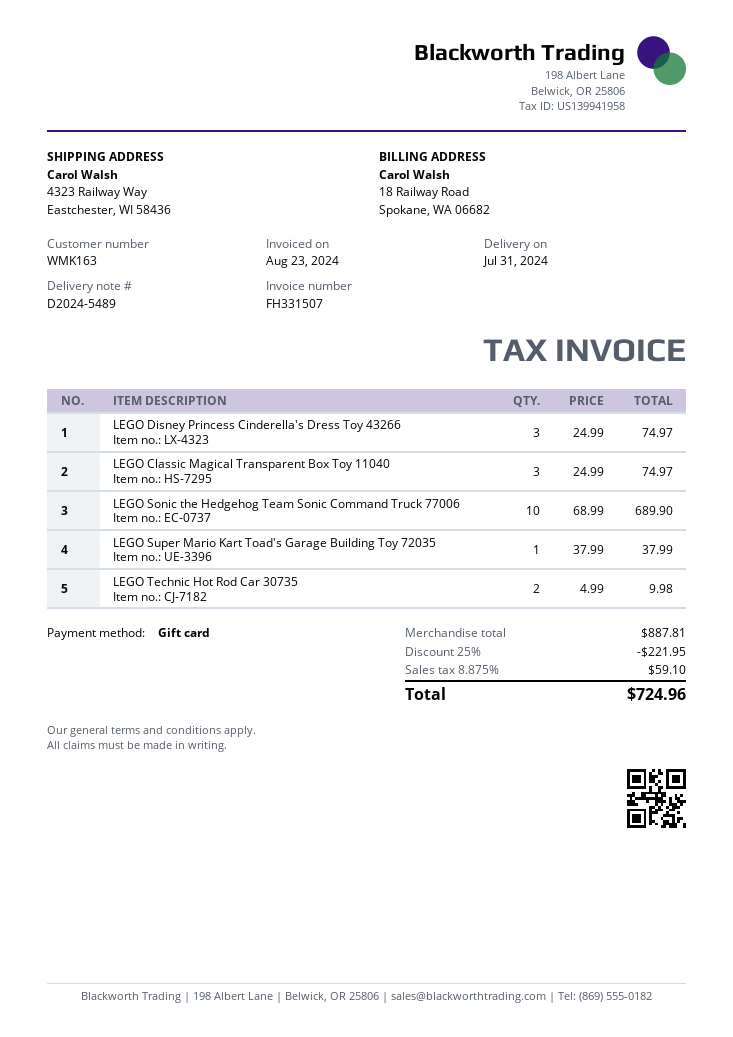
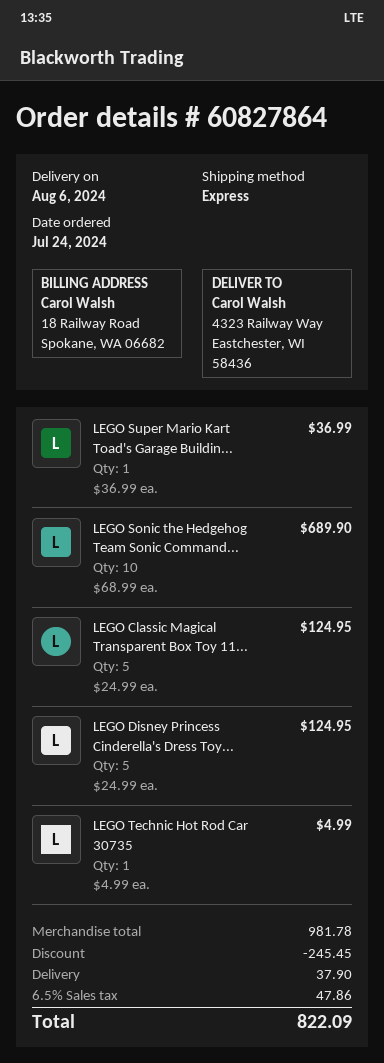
delivery date: 2024-07-31 -> 2024-08-06
LEGO Disney Princess Cinderella's Dress Toy 43266: 3 x 24.99 = 74.97 -> 5 x 24.99 = 124.95
LEGO Classic Magical Transparent Box Toy 11040: 3 x 24.99 = 74.97 -> 5 x 24.99 = 124.95
LEGO Super Mario Kart Toad's Garage Building Toy 72035: 1 x 37.99 = 37.99 -> 1 x 36.99 = 36.99
LEGO Technic Hot Rod Car 30735: 2 x 4.99 = 9.98 -> 1 x 4.99 = 4.99
subtotal: 887.81 -> 981.78
discount: 221.95 -> 245.45
shipping: none -> 37.90
tax: 8.875% = 59.10 -> 6.5% = 47.86
total: 724.96 -> 822.09

